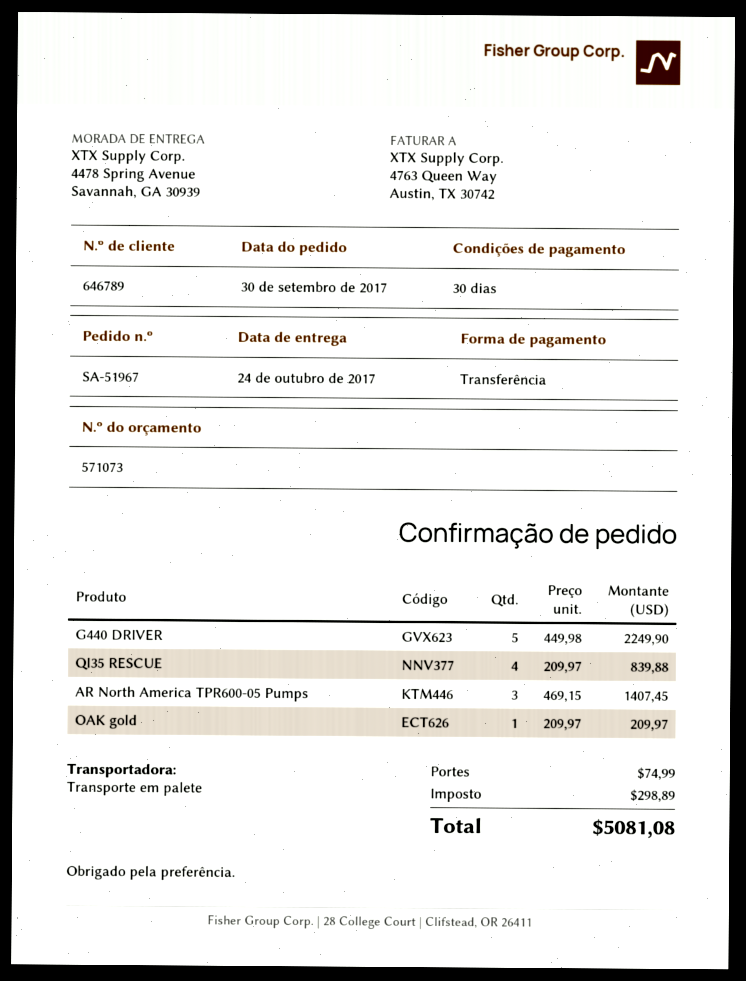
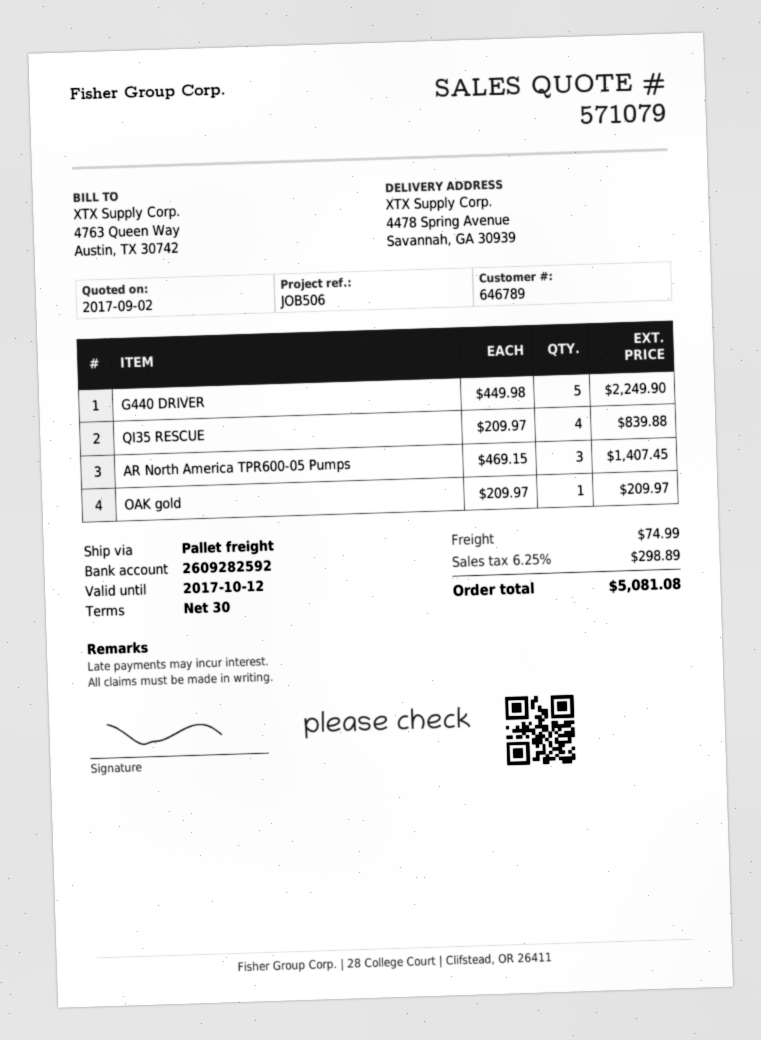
quote number: 571073 -> 571079

